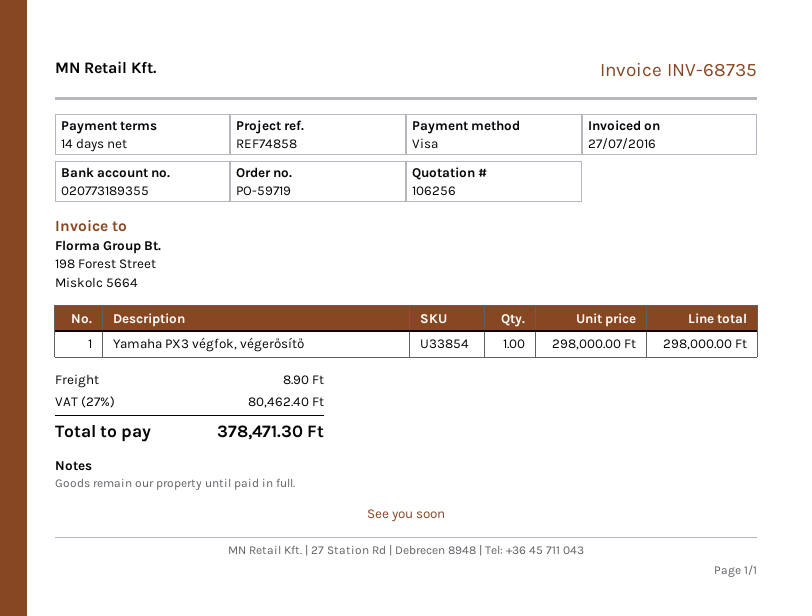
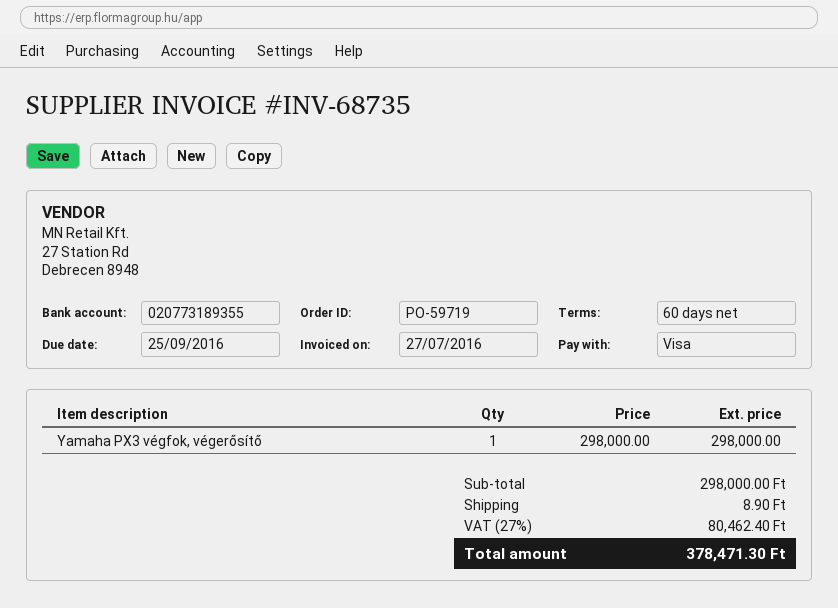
payment terms: 14 days -> 60 days

